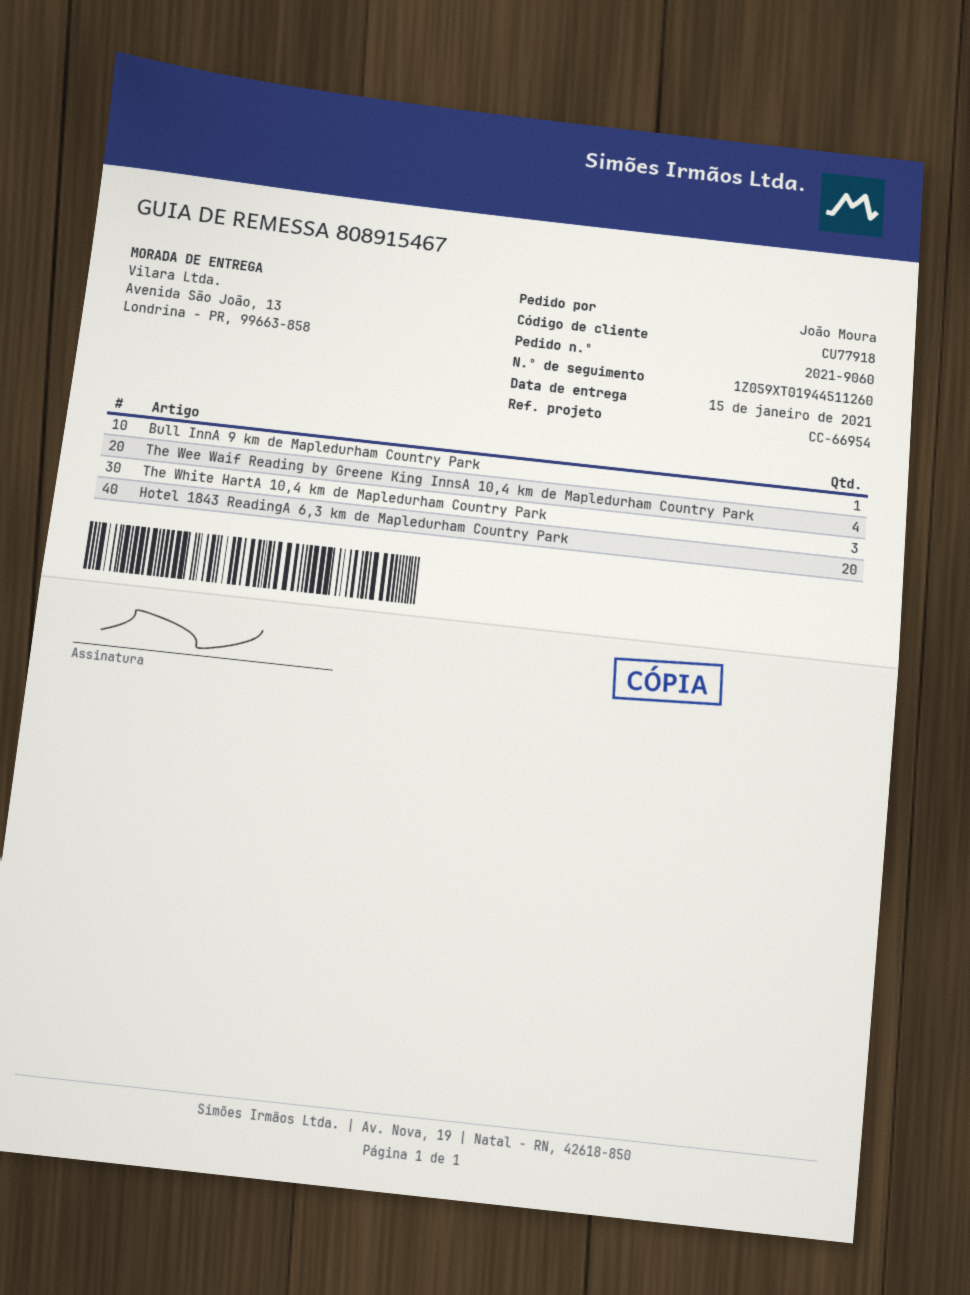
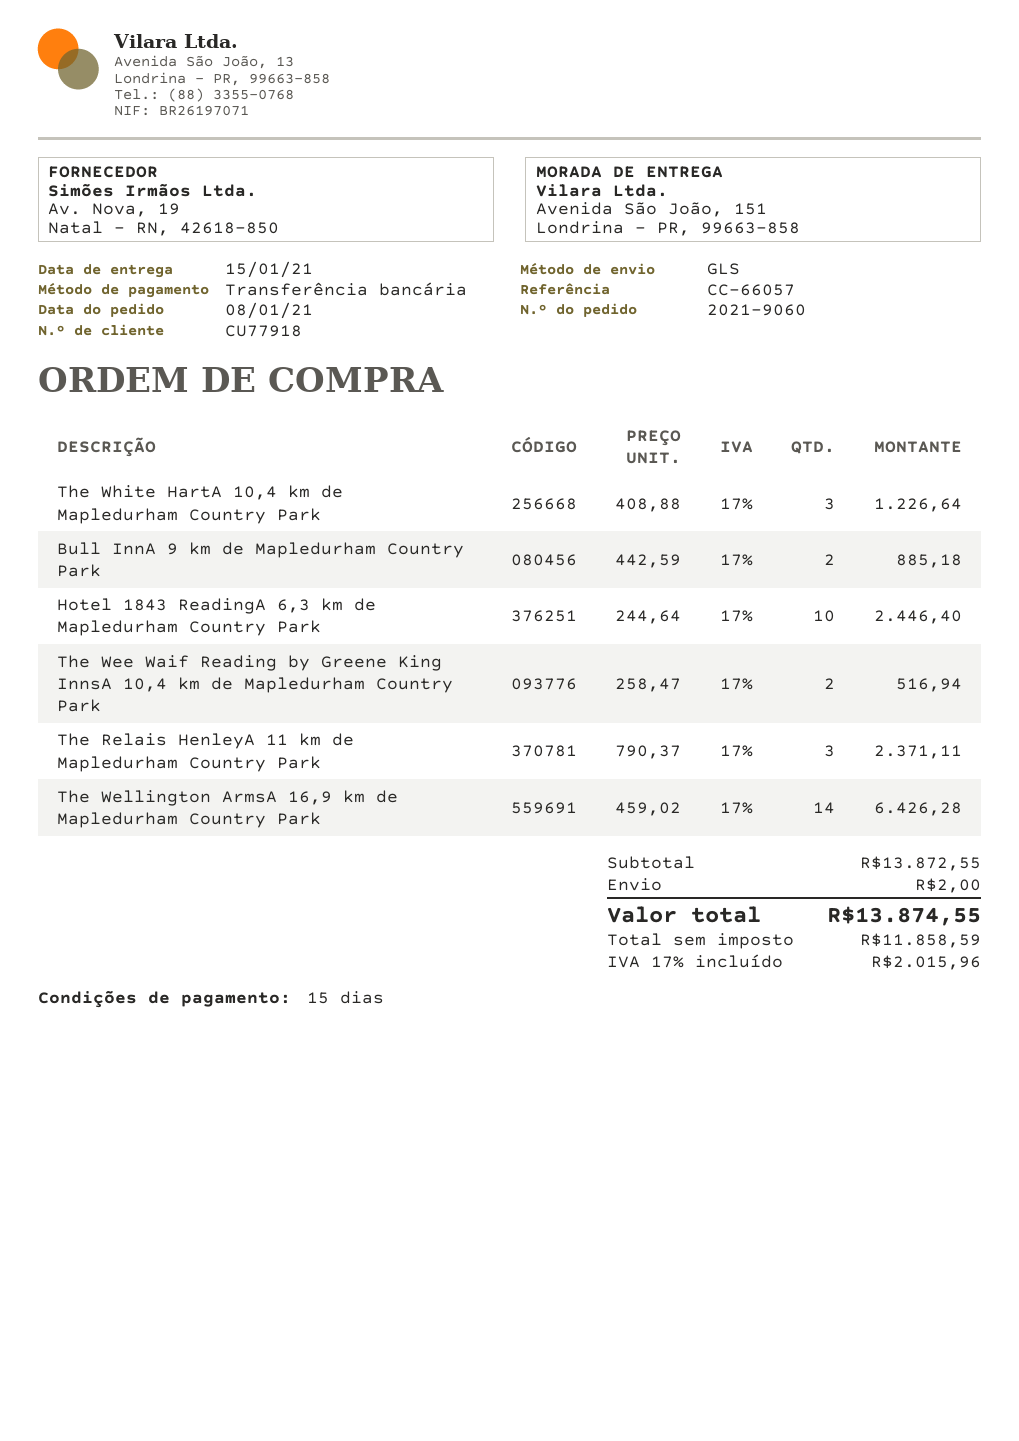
reference: CC-66954 -> CC-66057
ship to: Avenida São João, 13, Londrina - PR, 99663-858 -> Avenida São João, 151, Londrina - PR, 99663-858
Bull InnA 9 km de Mapledurham Country Park: 1 -> 2
The Wee Waif Reading by Greene King InnsA 10,4 km de Mapledurham Country Park: 4 -> 2
Hotel 1843 ReadingA 6,3 km de Mapledurham Country Park: 20 -> 10
The Relais HenleyA 11 km de Mapledurham Country Park: none -> 3
The Wellington ArmsA 16,9 km de Mapledurham Country Park: none -> 14

